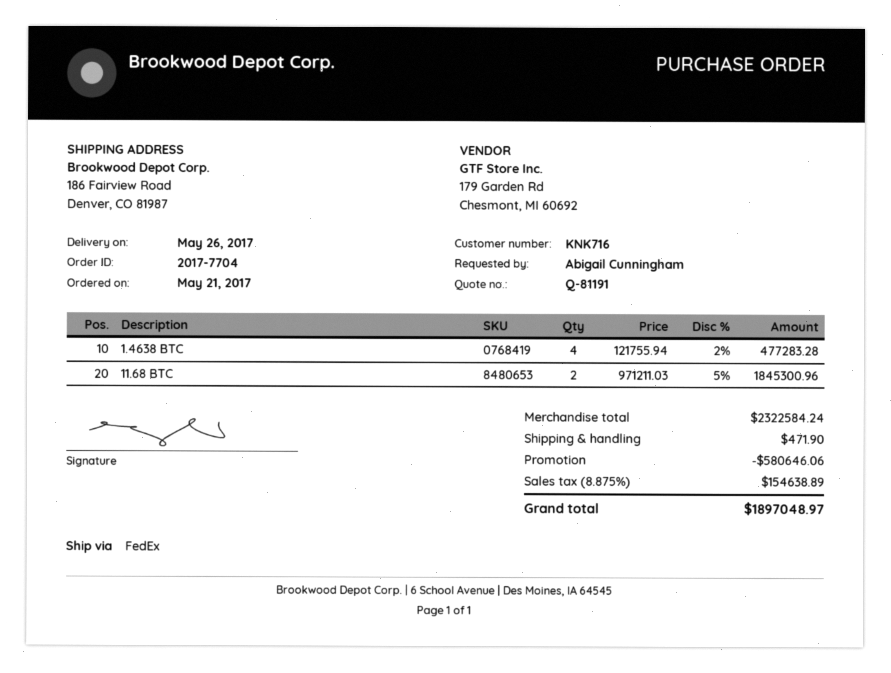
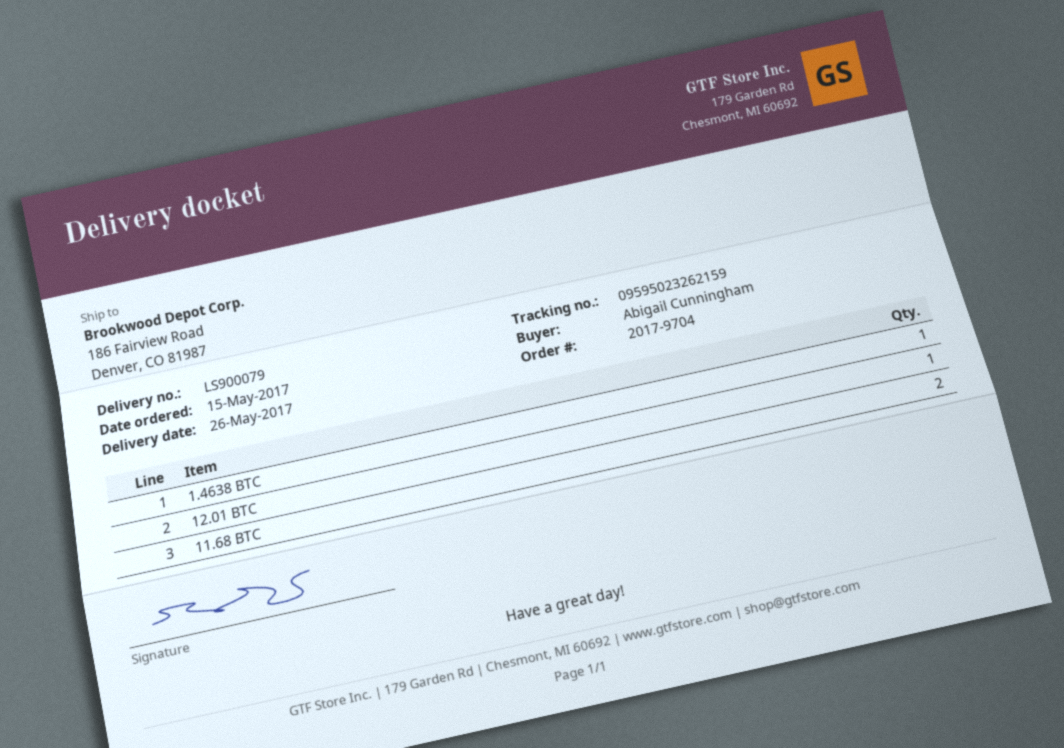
order number: 2017-7704 -> 2017-9704
order date: 2017-05-21 -> 2017-05-15
1.4638 BTC: 4 -> 1
12.01 BTC: none -> 1

